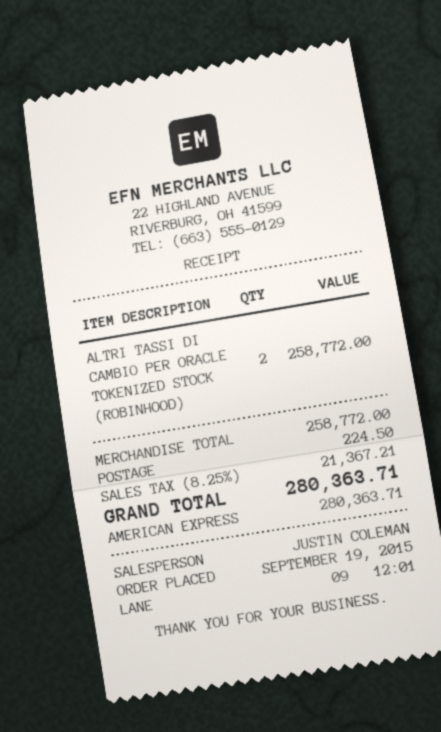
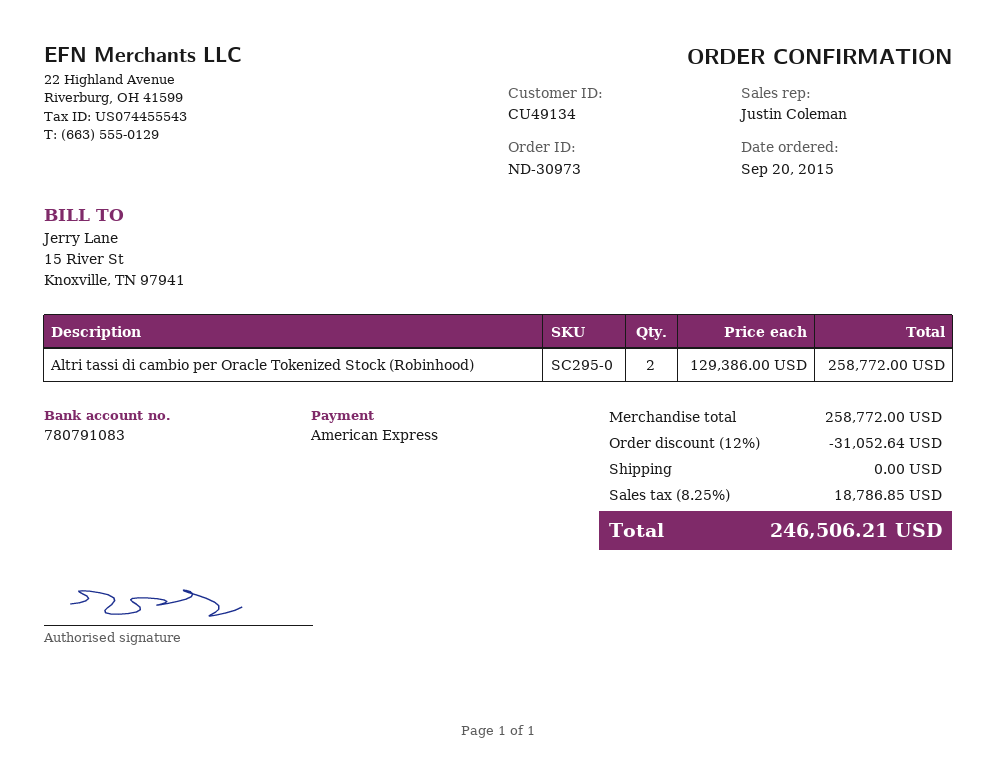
order date: 2015-09-19 -> 2015-09-20
discount: none -> 12% = 31052.64
shipping: 224.50 -> 0.00
tax: 8.25% = 21367.21 -> 8.25% = 18786.85
total: 280363.71 -> 246506.21

